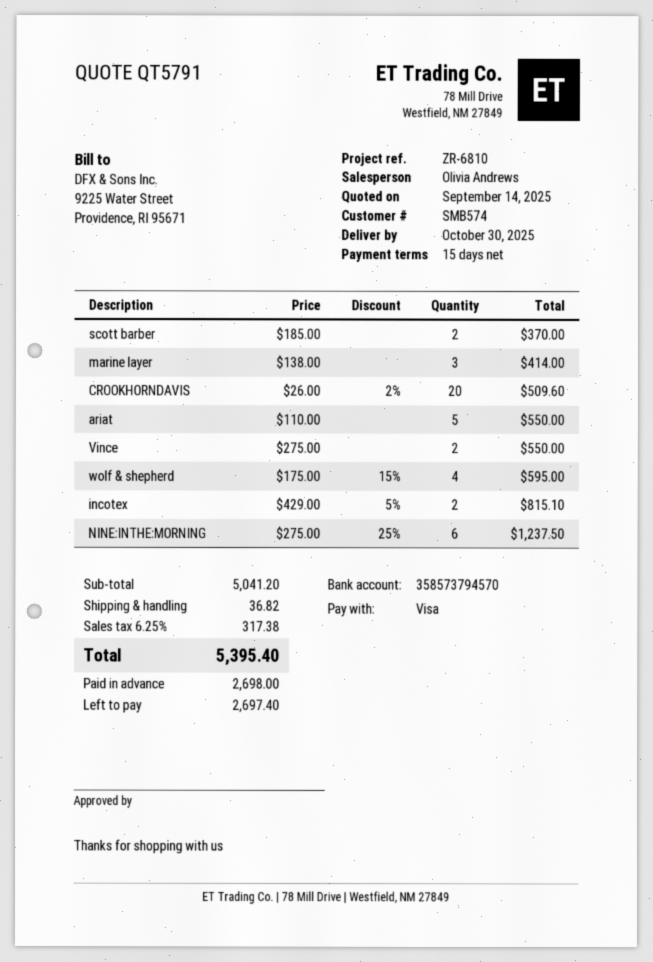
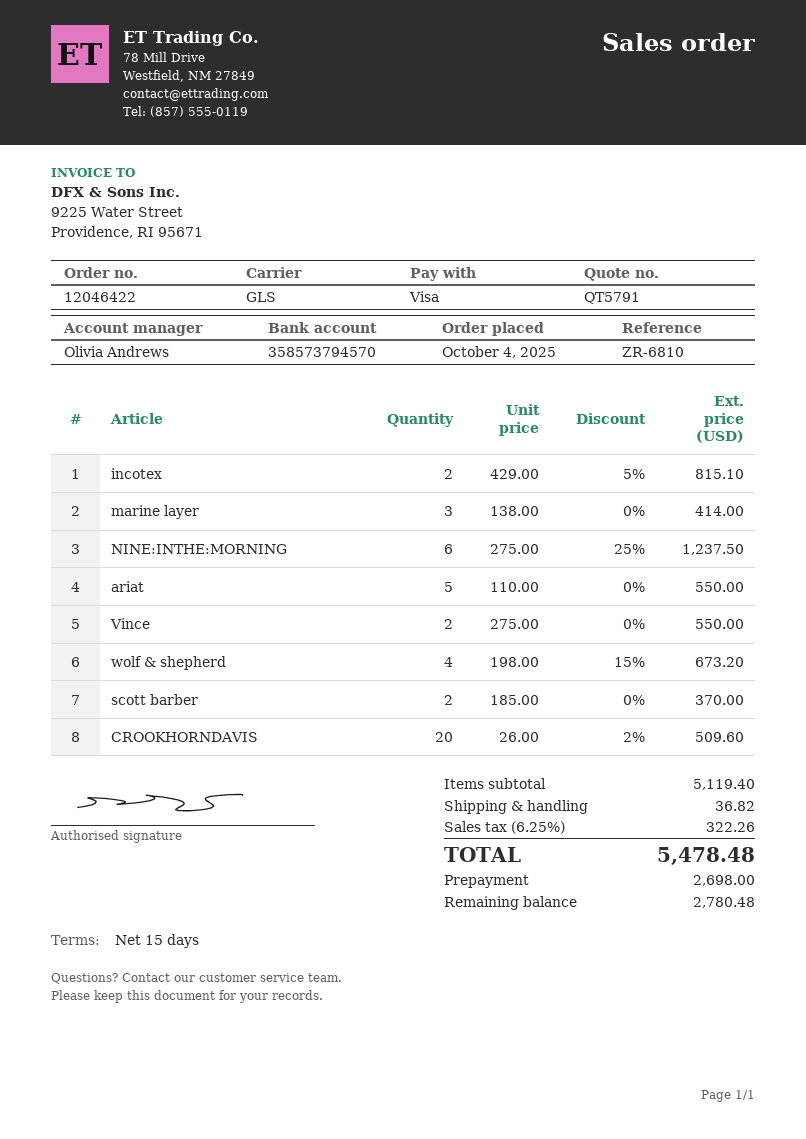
wolf & shepherd: 4 x 175.00 - 15% = 595.00 -> 4 x 198.00 - 15% = 673.20
subtotal: 5041.20 -> 5119.40
tax: 6.25% = 317.38 -> 6.25% = 322.26
total: 5395.40 -> 5478.48
balance: 2697.40 -> 2780.48

